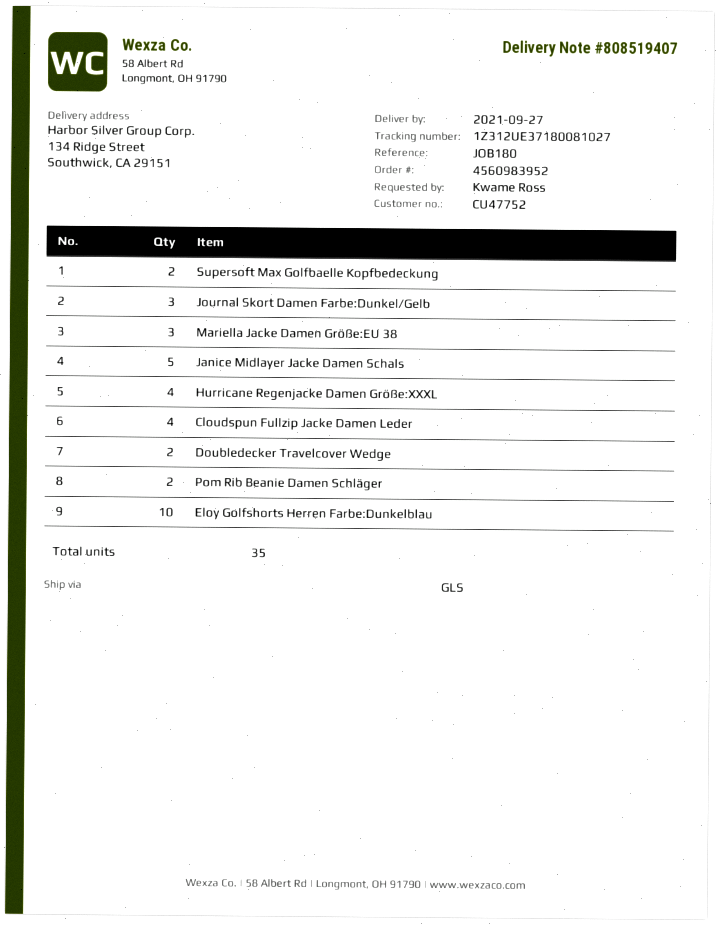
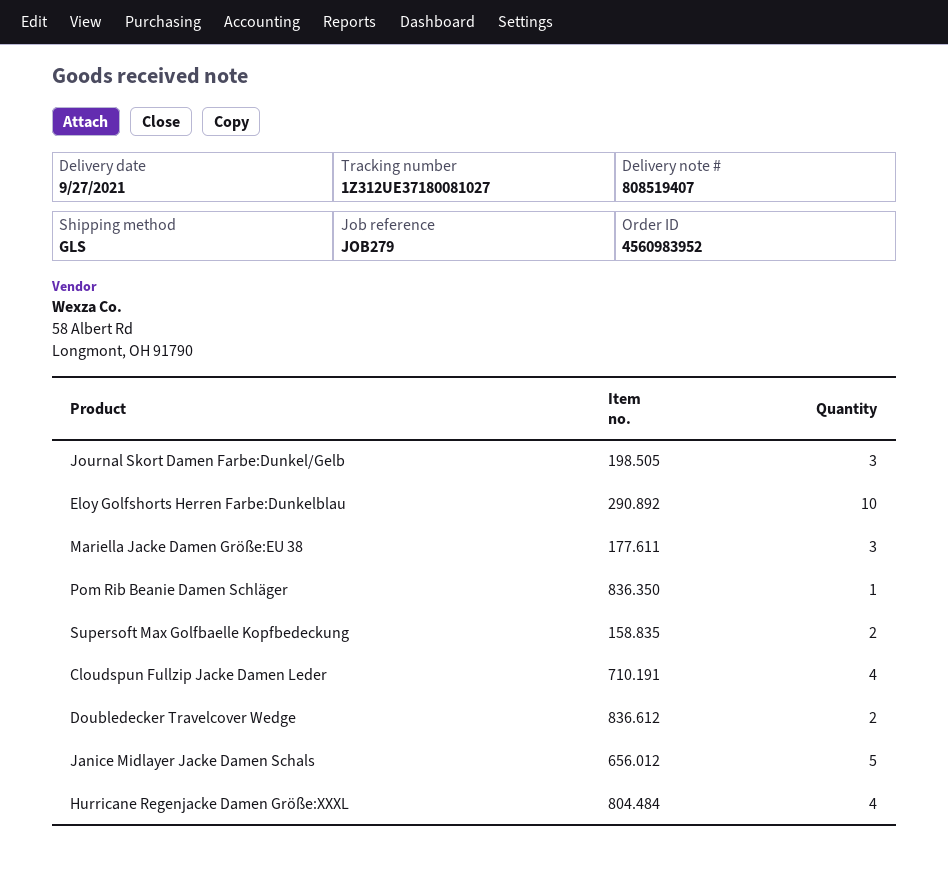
reference: JOB180 -> JOB279
Pom Rib Beanie Damen Schläger: 2 -> 1

